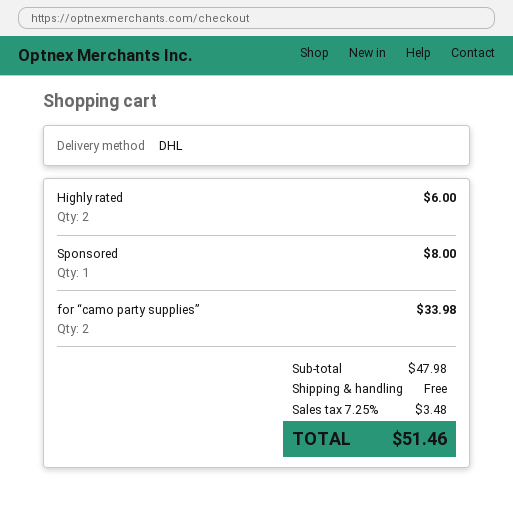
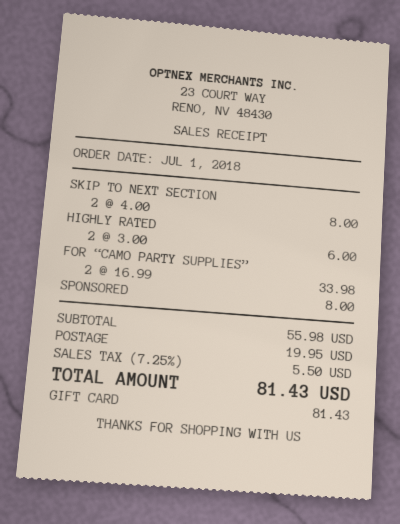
SKIP TO NEXT SECTION: none -> 2 for 8.00
subtotal: 47.98 -> 55.98
shipping: 0.00 -> 19.95
tax: 7.25% = 3.48 -> 7.25% = 5.50
total: 51.46 -> 81.43

